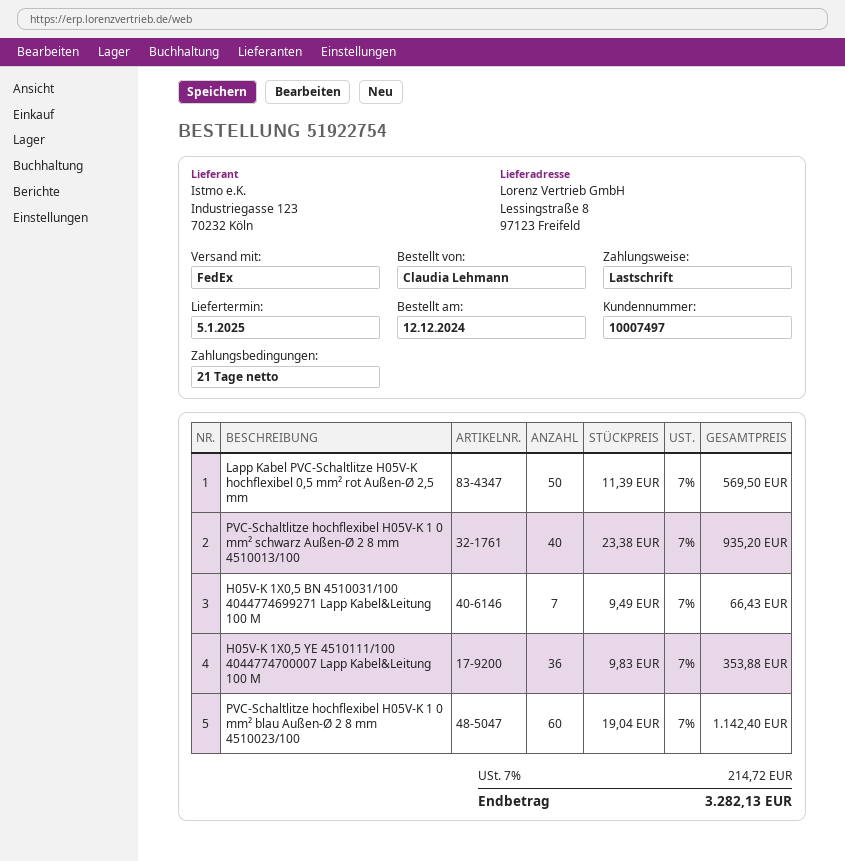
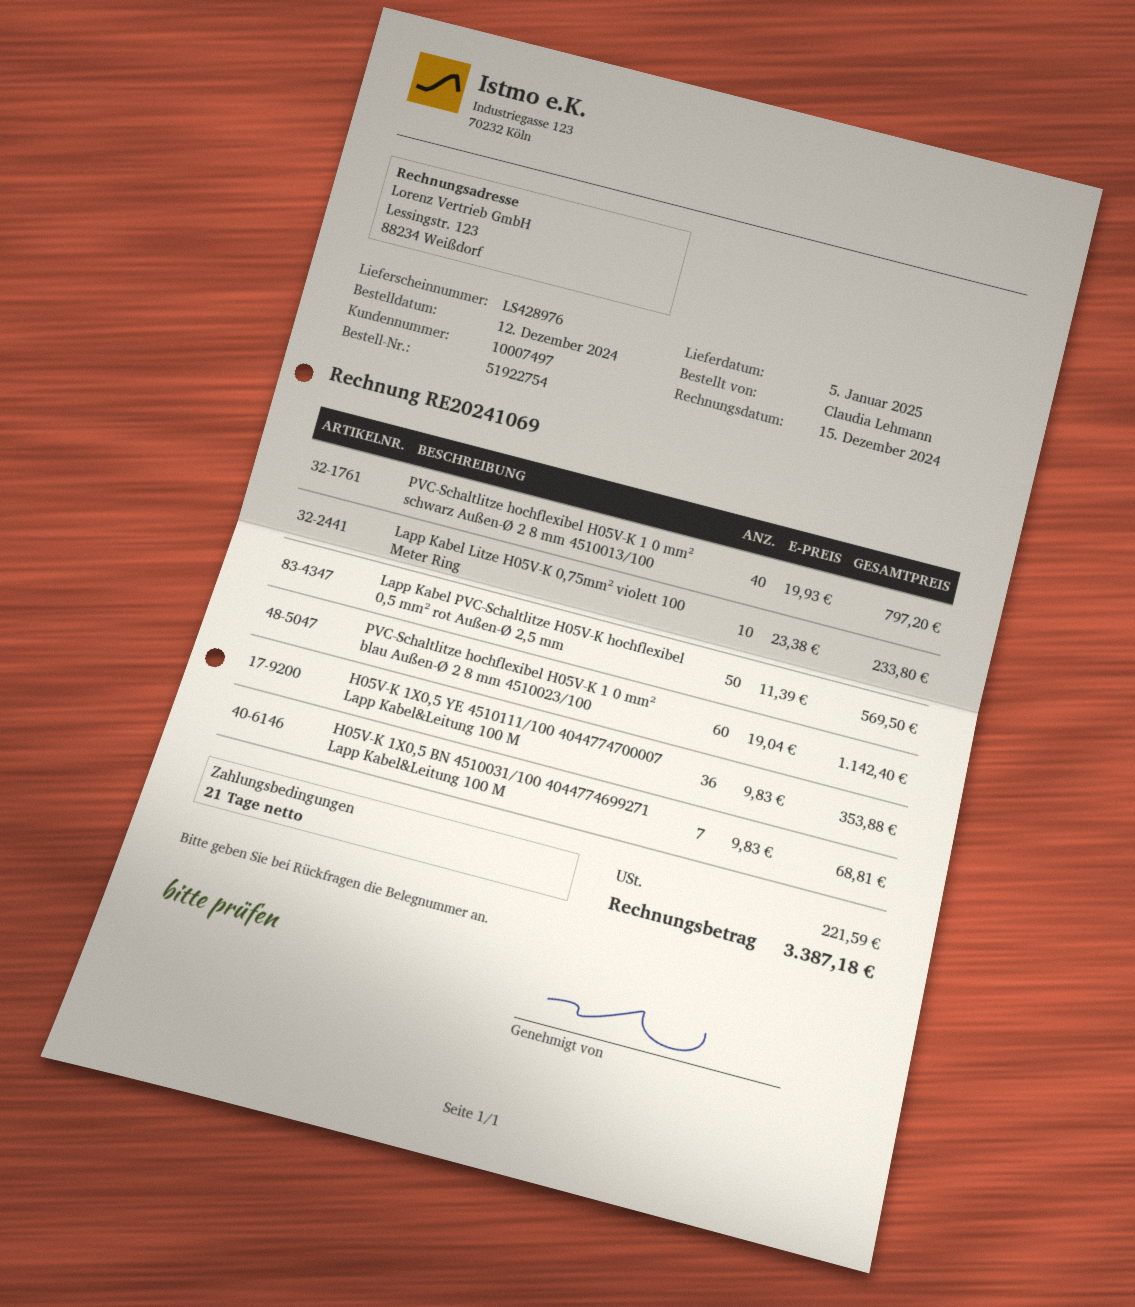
PVC-Schaltlitze hochflexibel H05V-K 1 0 mm² schwarz Außen-Ø 2 8 mm 4510013/100: 40 x 23.38 = 935.20 -> 40 x 19.93 = 797.20
H05V-K 1X0,5 BN 4510031/100 4044774699271 Lapp Kabel&Leitung 100 M: 7 x 9.49 = 66.43 -> 7 x 9.83 = 68.81
Lapp Kabel Litze H05V-K 0,75mm² violett 100 Meter Ring: none -> 10 x 23.38 = 233.80
tax: 214.72 -> 221.59
total: 3282.13 -> 3387.18

